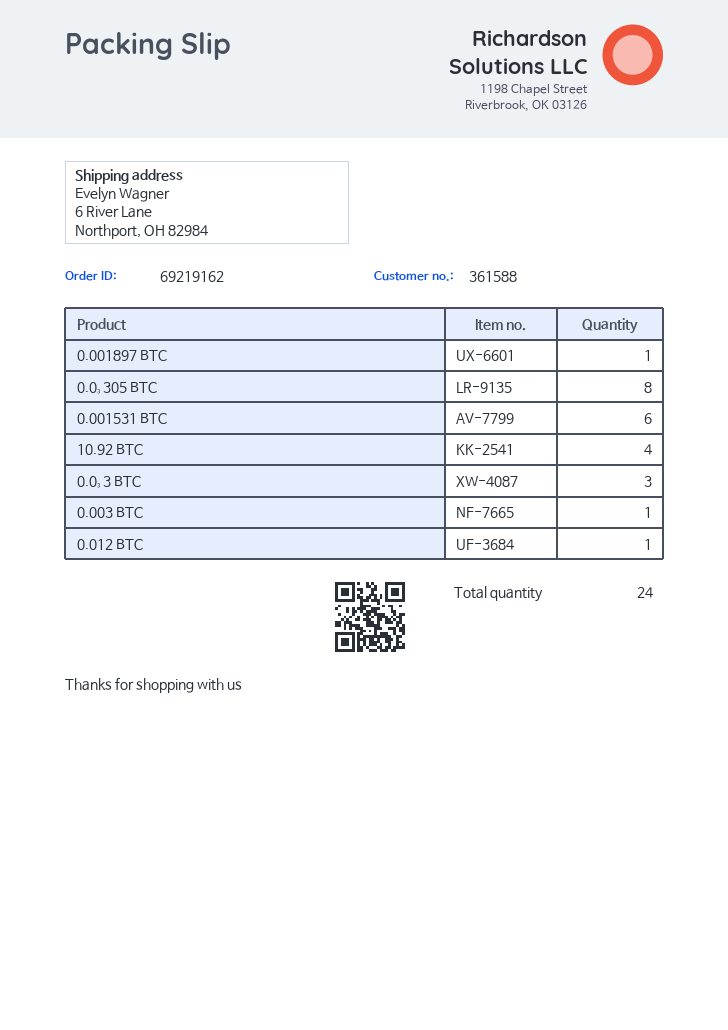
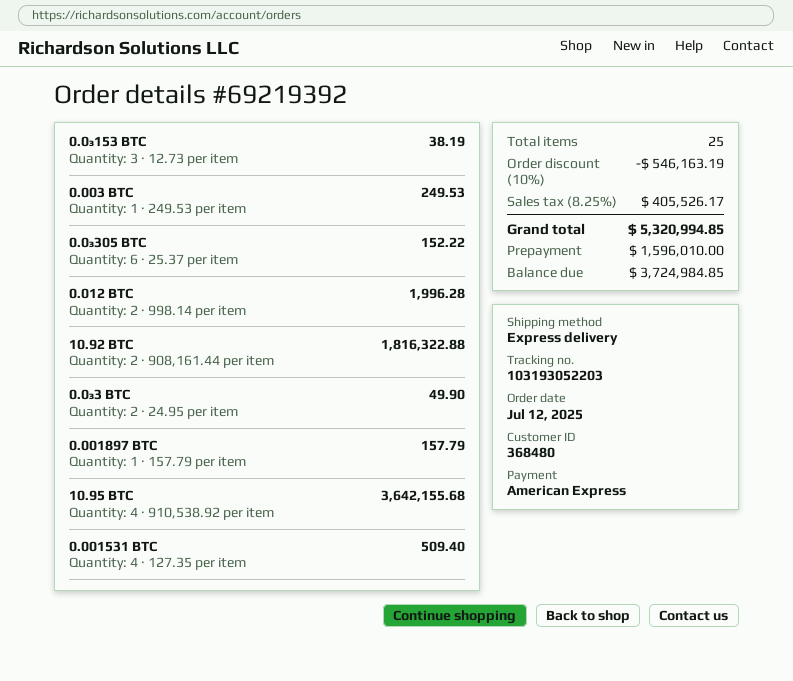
order number: 69219162 -> 69219392
customer number: 361588 -> 368480
0.0₃305 BTC: 8 -> 6
0.001531 BTC: 6 -> 4
10.92 BTC: 4 -> 2
0.0₃3 BTC: 3 -> 2
0.012 BTC: 1 -> 2
0.0₃153 BTC: none -> 3
10.95 BTC: none -> 4
total quantity: 24 -> 25

